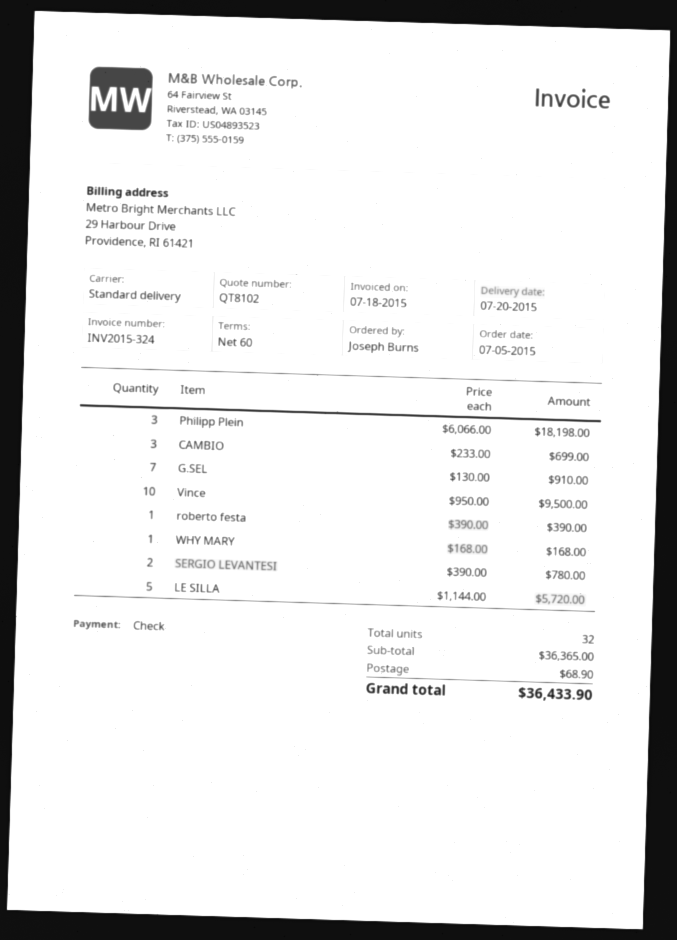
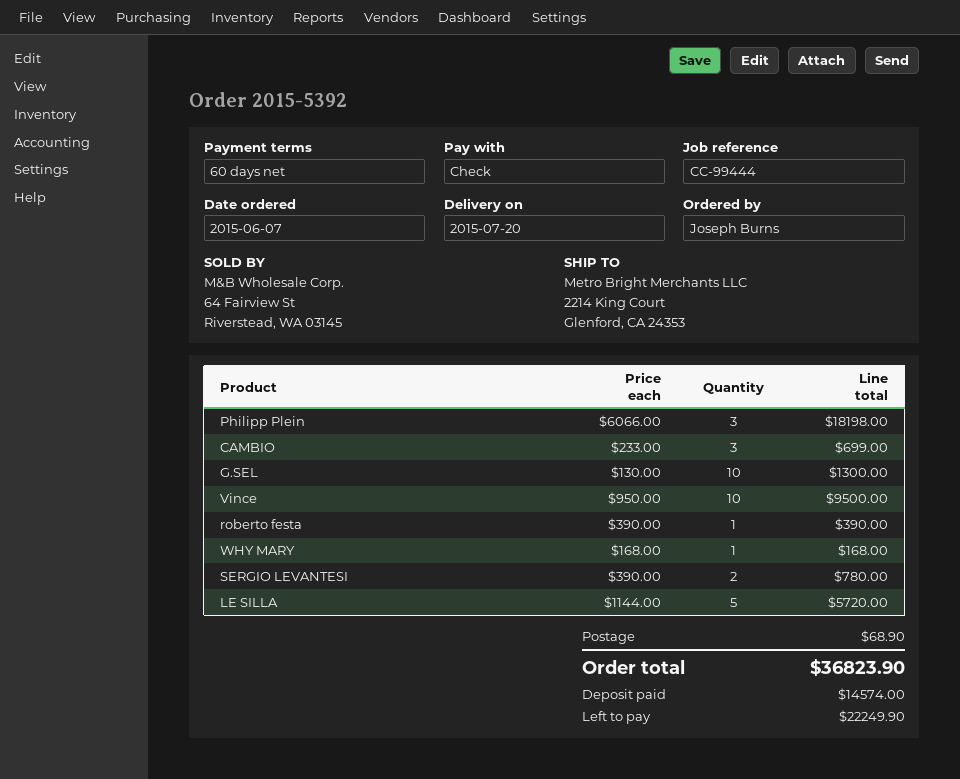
order date: 2015-07-05 -> 2015-06-07
G.SEL: 7 x 130.00 = 910.00 -> 10 x 130.00 = 1300.00
total: 36433.90 -> 36823.90

